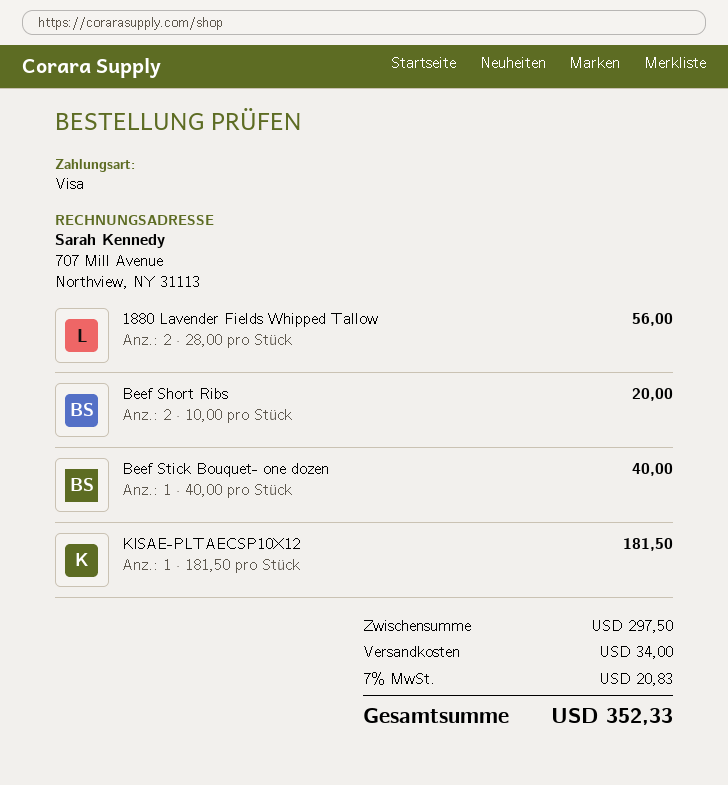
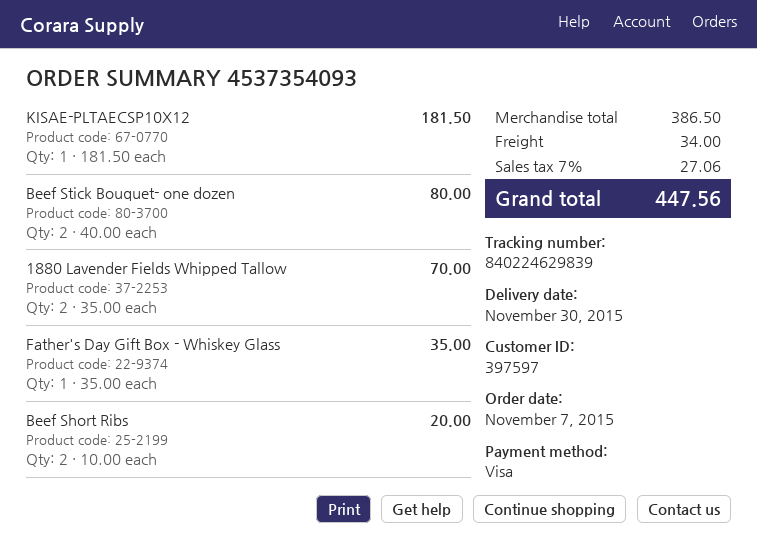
1880 Lavender Fields Whipped Tallow: 2 x 28.00 = 56.00 -> 2 x 35.00 = 70.00
Beef Stick Bouquet- one dozen: 1 x 40.00 = 40.00 -> 2 x 40.00 = 80.00
Father's Day Gift Box - Whiskey Glass: none -> 1 x 35.00 = 35.00
subtotal: 297.50 -> 386.50
tax: 7% = 20.83 -> 7% = 27.06
total: 352.33 -> 447.56

